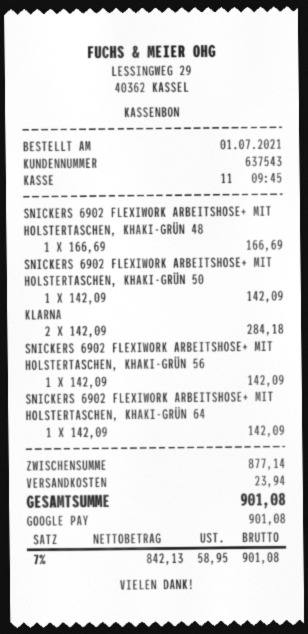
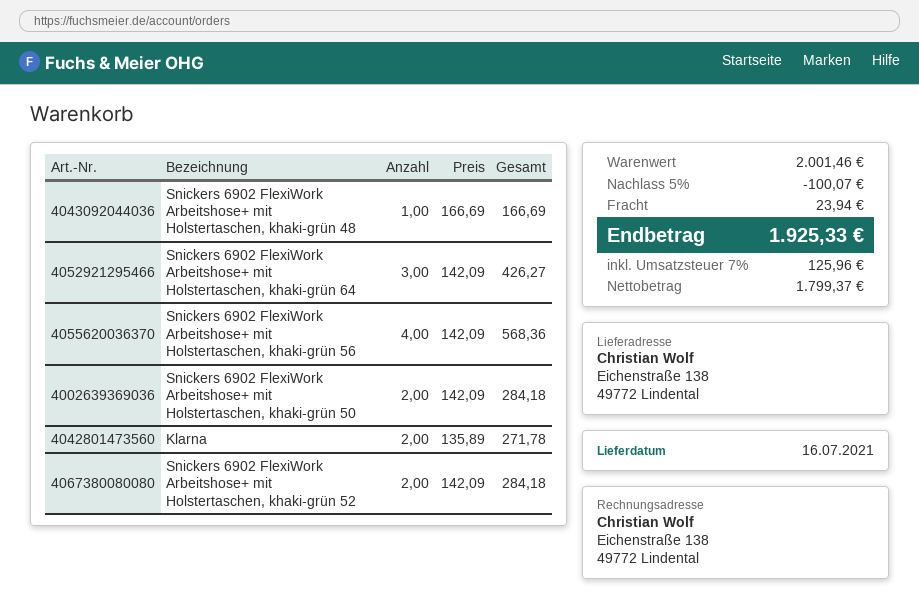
SNICKERS 6902 FLEXIWORK ARBEITSHOSE+ MIT HOLSTERTASCHEN, KHAKI-GRÜN 50: 1 x 142.09 = 142.09 -> 2 x 142.09 = 284.18
KLARNA: 2 x 142.09 = 284.18 -> 2 x 135.89 = 271.78
SNICKERS 6902 FLEXIWORK ARBEITSHOSE+ MIT HOLSTERTASCHEN, KHAKI-GRÜN 56: 1 x 142.09 = 142.09 -> 4 x 142.09 = 568.36
SNICKERS 6902 FLEXIWORK ARBEITSHOSE+ MIT HOLSTERTASCHEN, KHAKI-GRÜN 64: 1 x 142.09 = 142.09 -> 3 x 142.09 = 426.27
Snickers 6902 FlexiWork Arbeitshose+ mit Holstertaschen, khaki-grün 52: none -> 2 x 142.09 = 284.18
subtotal: 877.14 -> 2001.46
discount: none -> 5% = 100.07
net: 842.13 -> 1799.37
tax: 7% = 58.95 -> 7% = 125.96
total: 901.08 -> 1925.33

